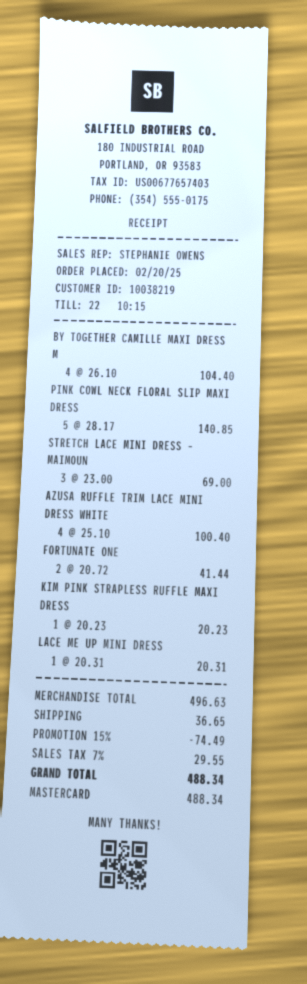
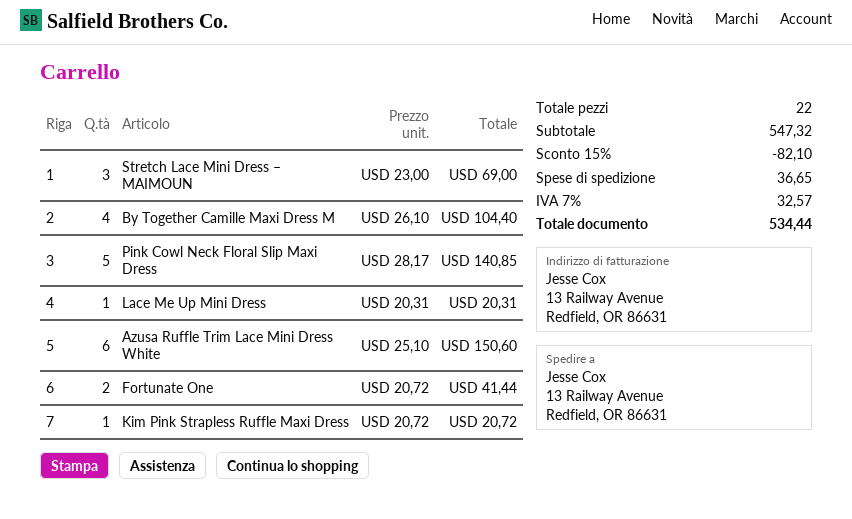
AZUSA RUFFLE TRIM LACE MINI DRESS WHITE: 4 x 25.10 = 100.40 -> 6 x 25.10 = 150.60
KIM PINK STRAPLESS RUFFLE MAXI DRESS: 1 x 20.23 = 20.23 -> 1 x 20.72 = 20.72
subtotal: 496.63 -> 547.32
discount: 15% = 74.49 -> 15% = 82.10
tax: 7% = 29.55 -> 7% = 32.57
total: 488.34 -> 534.44

